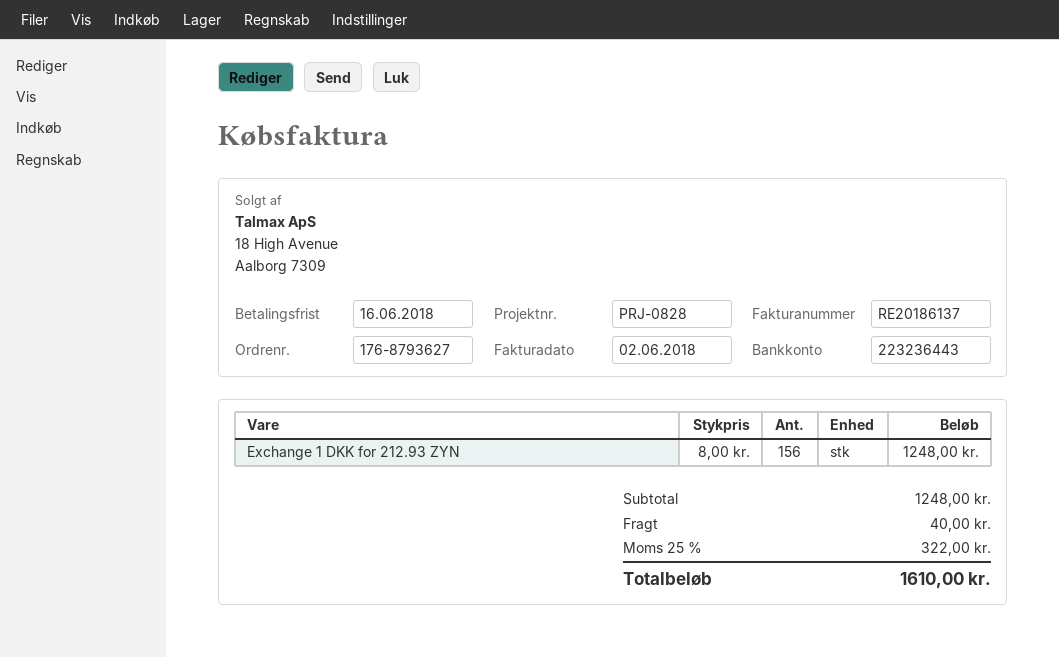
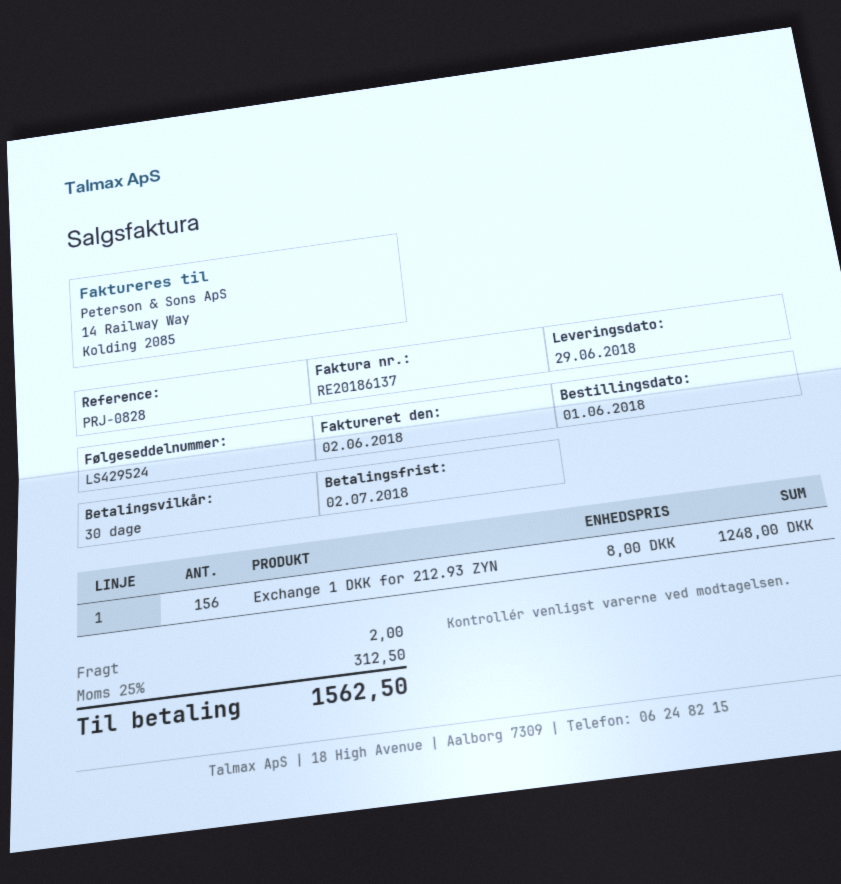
due date: 2018-06-16 -> 2018-07-02
shipping: 40.00 -> 2.00
tax: 25% = 322.00 -> 25% = 312.50
total: 1610.00 -> 1562.50

